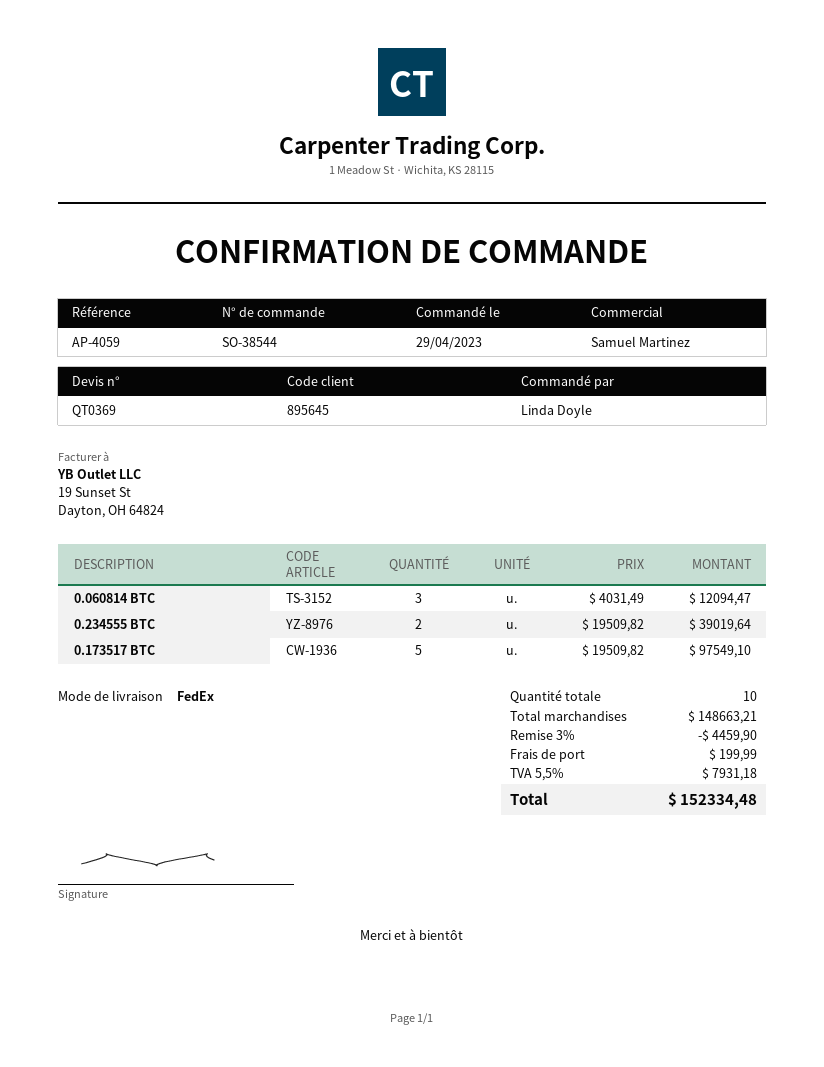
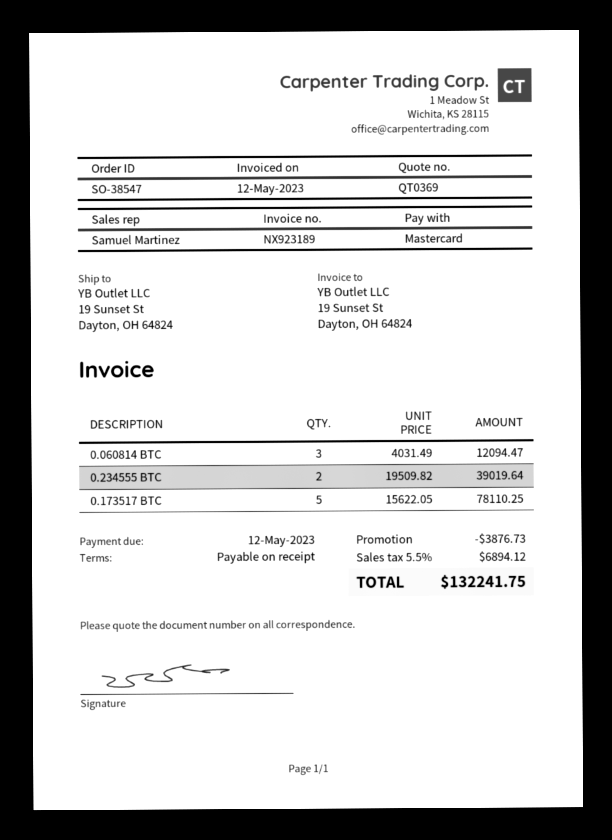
order number: SO-38544 -> SO-38547
0.173517 BTC: 5 x 19509.82 = 97549.10 -> 5 x 15622.05 = 78110.25
discount: 4459.90 -> 3876.73
shipping: 199.99 -> none
tax: 5.5% = 7931.18 -> 5.5% = 6894.12
total: 152334.48 -> 132241.75

